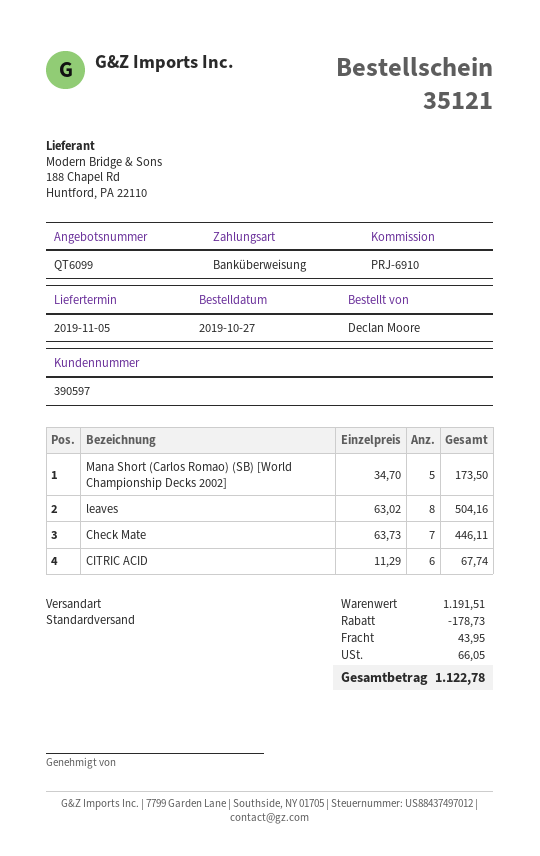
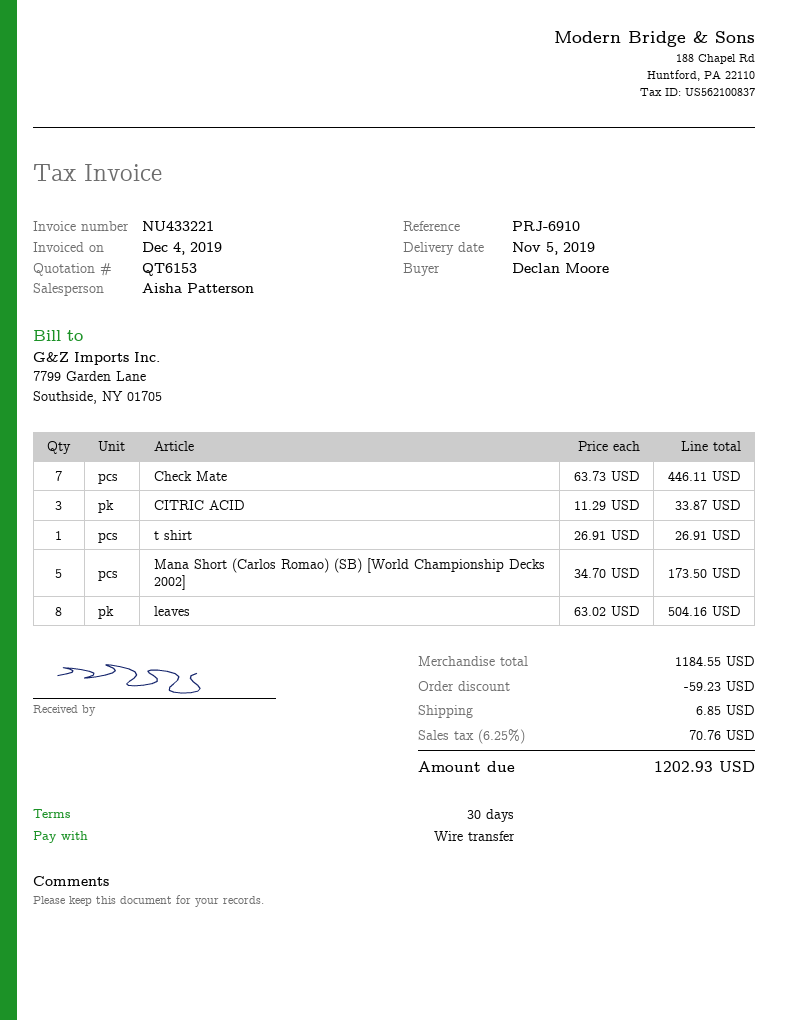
quote number: QT6099 -> QT6153
CITRIC ACID: 6 x 11.29 = 67.74 -> 3 x 11.29 = 33.87
t shirt: none -> 1 x 26.91 = 26.91
subtotal: 1191.51 -> 1184.55
discount: 178.73 -> 59.23
shipping: 43.95 -> 6.85
tax: 66.05 -> 70.76
total: 1122.78 -> 1202.93

